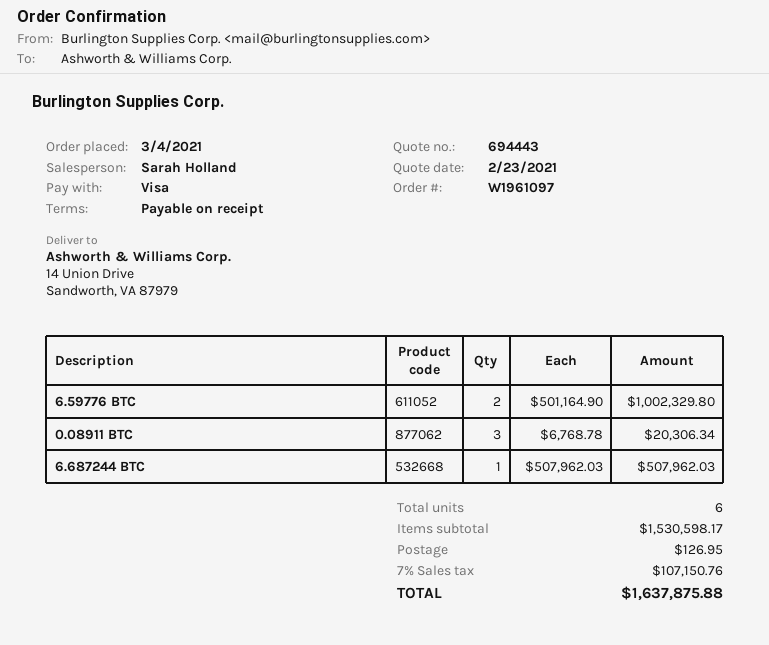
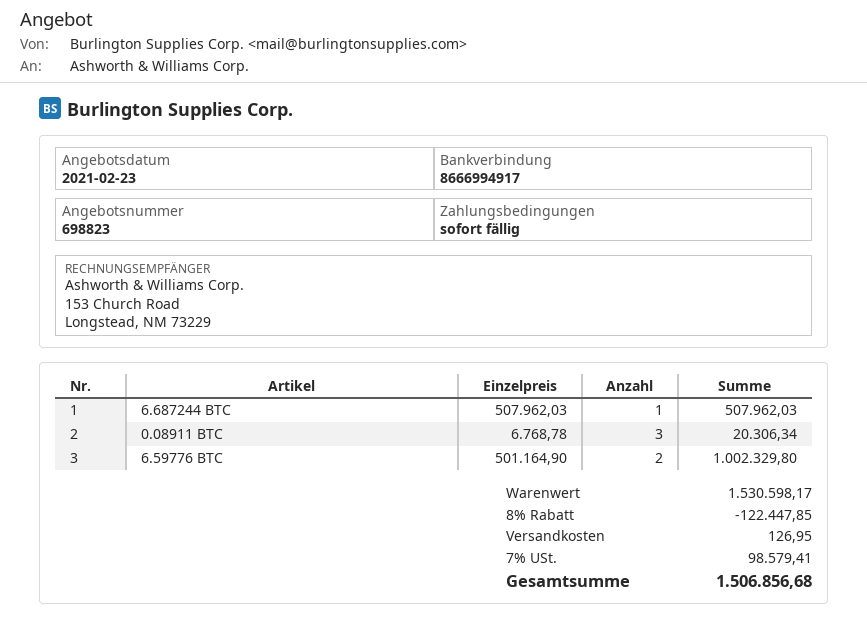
quote number: 694443 -> 698823
discount: none -> 8% = 122447.85
tax: 7% = 107150.76 -> 7% = 98579.41
total: 1637875.88 -> 1506856.68

